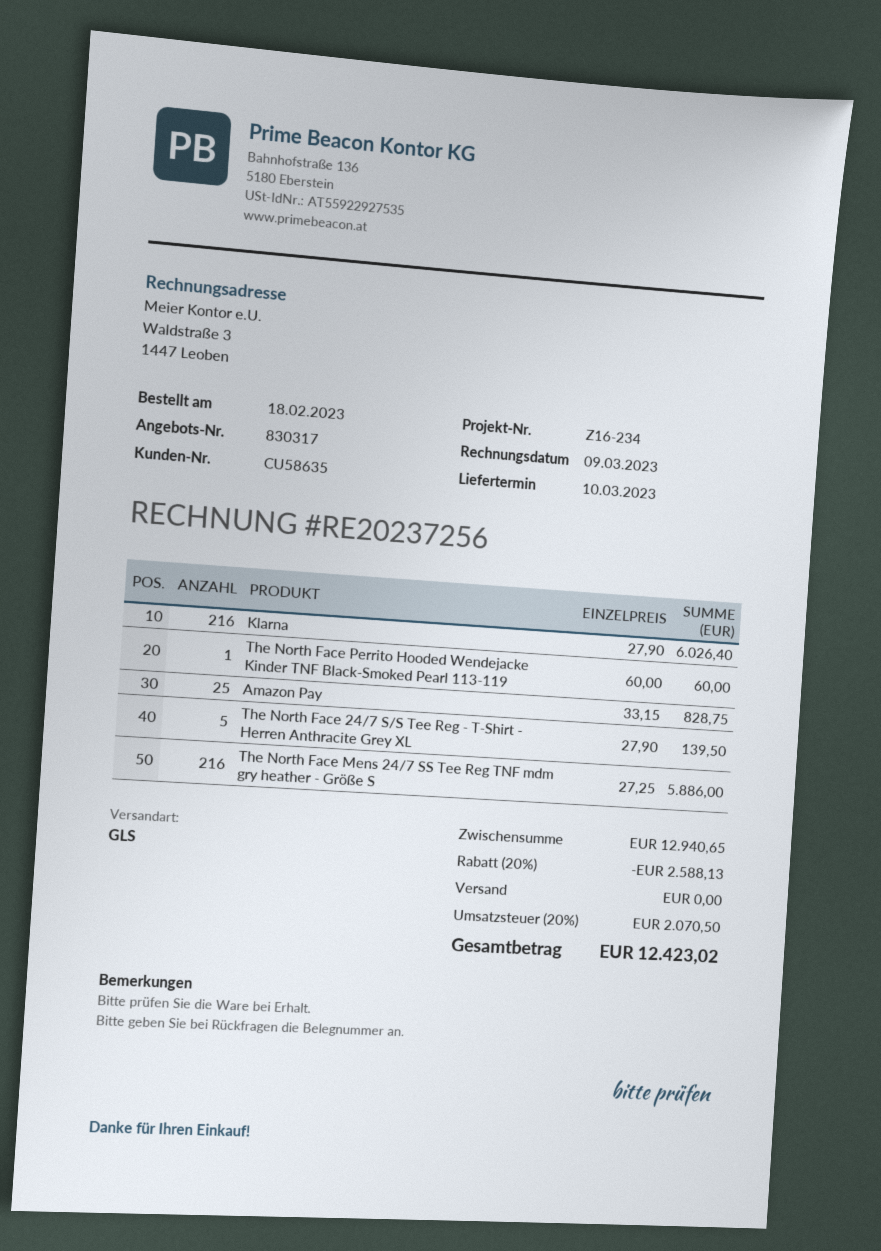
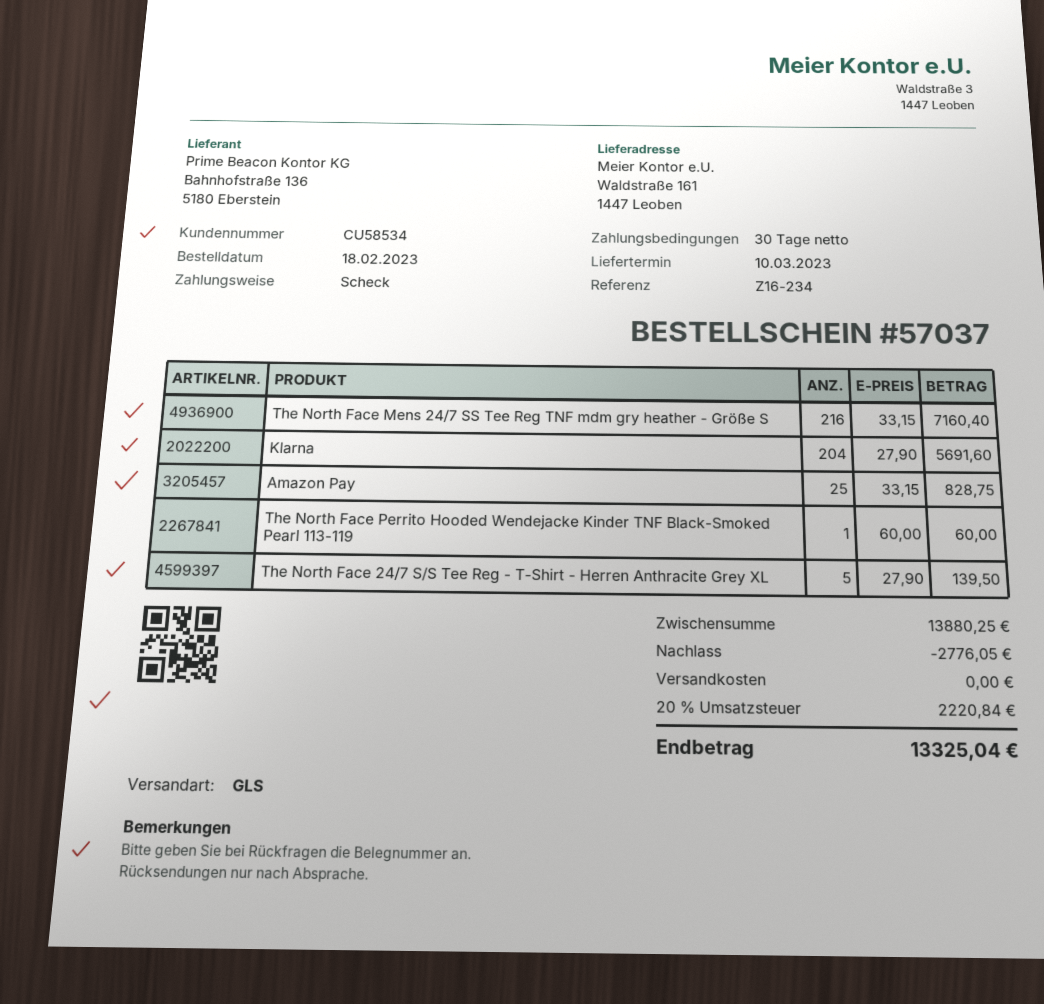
customer number: CU58635 -> CU58534
Klarna: 216 x 27.90 = 6026.40 -> 204 x 27.90 = 5691.60
The North Face Mens 24/7 SS Tee Reg TNF mdm gry heather - Größe S: 216 x 27.25 = 5886.00 -> 216 x 33.15 = 7160.40
subtotal: 12940.65 -> 13880.25
discount: 2588.13 -> 2776.05
tax: 20% = 2070.50 -> 20% = 2220.84
total: 12423.02 -> 13325.04

